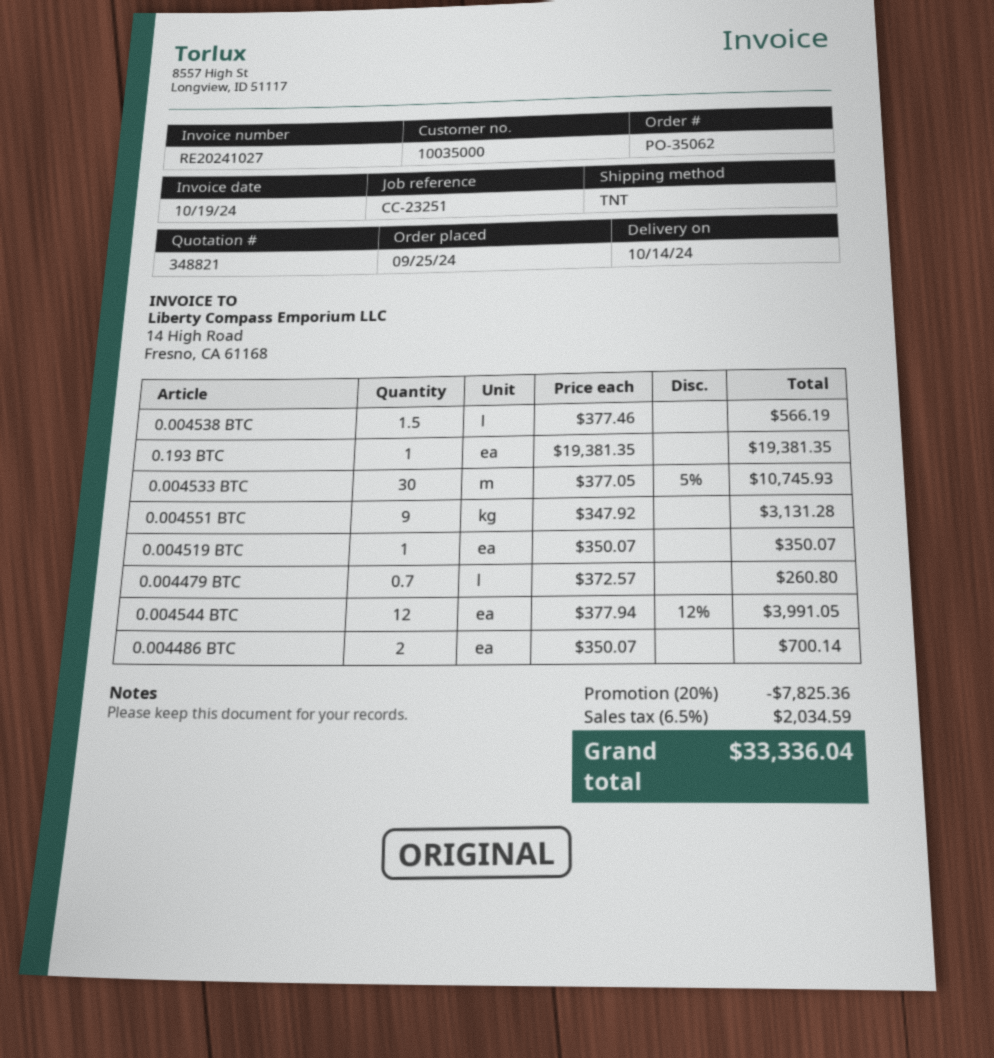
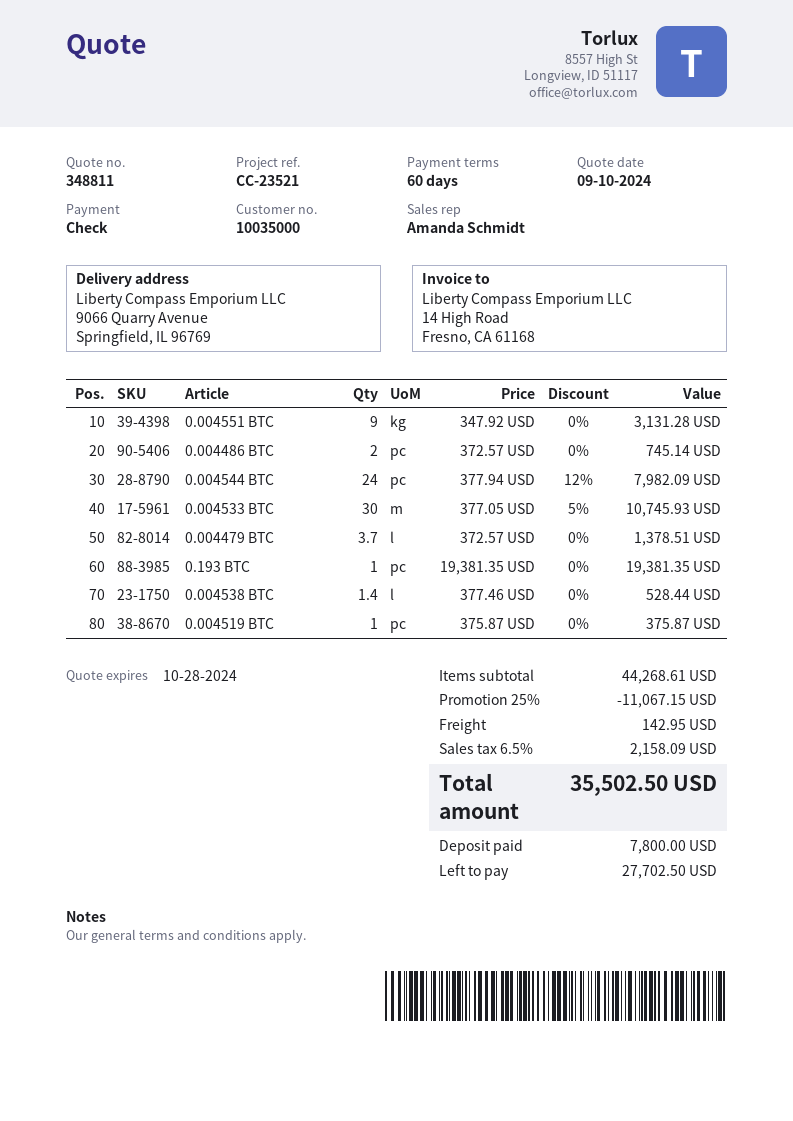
quote number: 348821 -> 348811
reference: CC-23251 -> CC-23521
0.004538 BTC: 1.5 x 377.46 = 566.19 -> 1.4 x 377.46 = 528.44
0.004519 BTC: 1 x 350.07 = 350.07 -> 1 x 375.87 = 375.87
0.004479 BTC: 0.7 x 372.57 = 260.80 -> 3.7 x 372.57 = 1378.51
0.004544 BTC: 12 x 377.94 - 12% = 3991.05 -> 24 x 377.94 - 12% = 7982.09
0.004486 BTC: 2 x 350.07 = 700.14 -> 2 x 372.57 = 745.14
discount: 20% = 7825.36 -> 25% = 11067.15
shipping: none -> 142.95
tax: 6.5% = 2034.59 -> 6.5% = 2158.09
total: 33336.04 -> 35502.50

